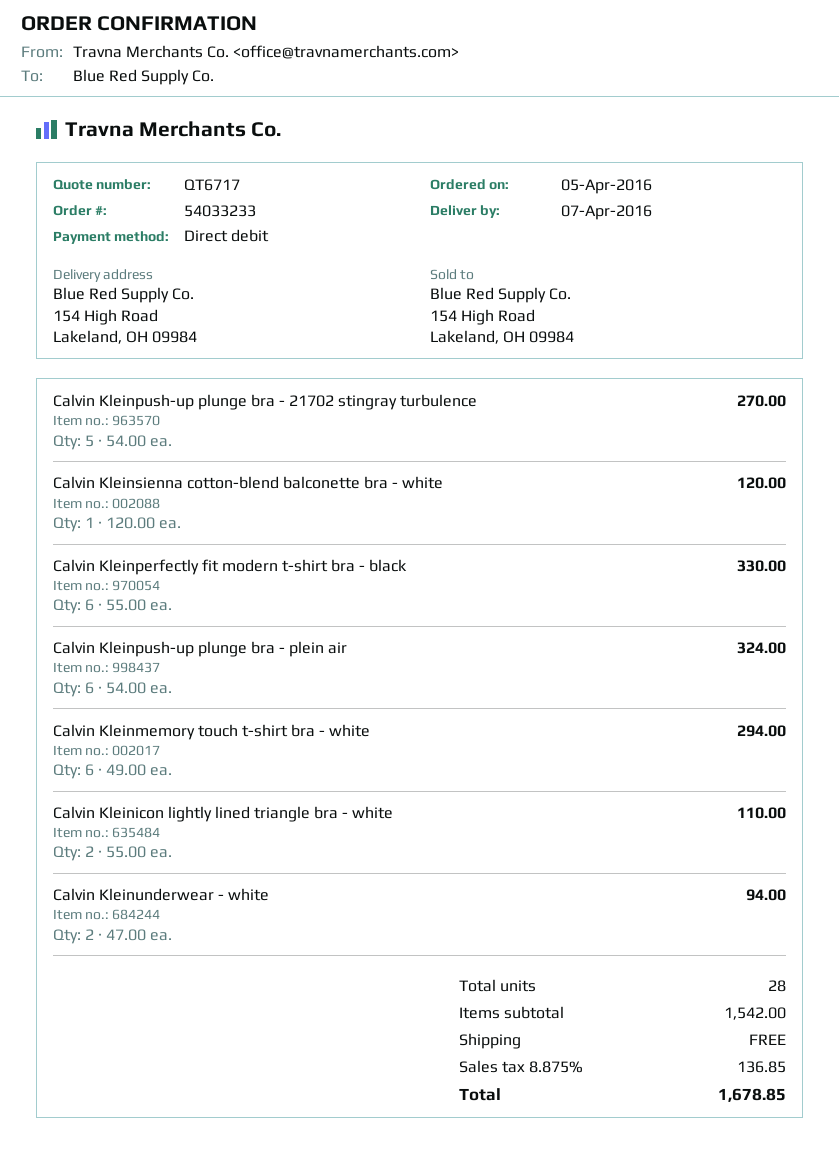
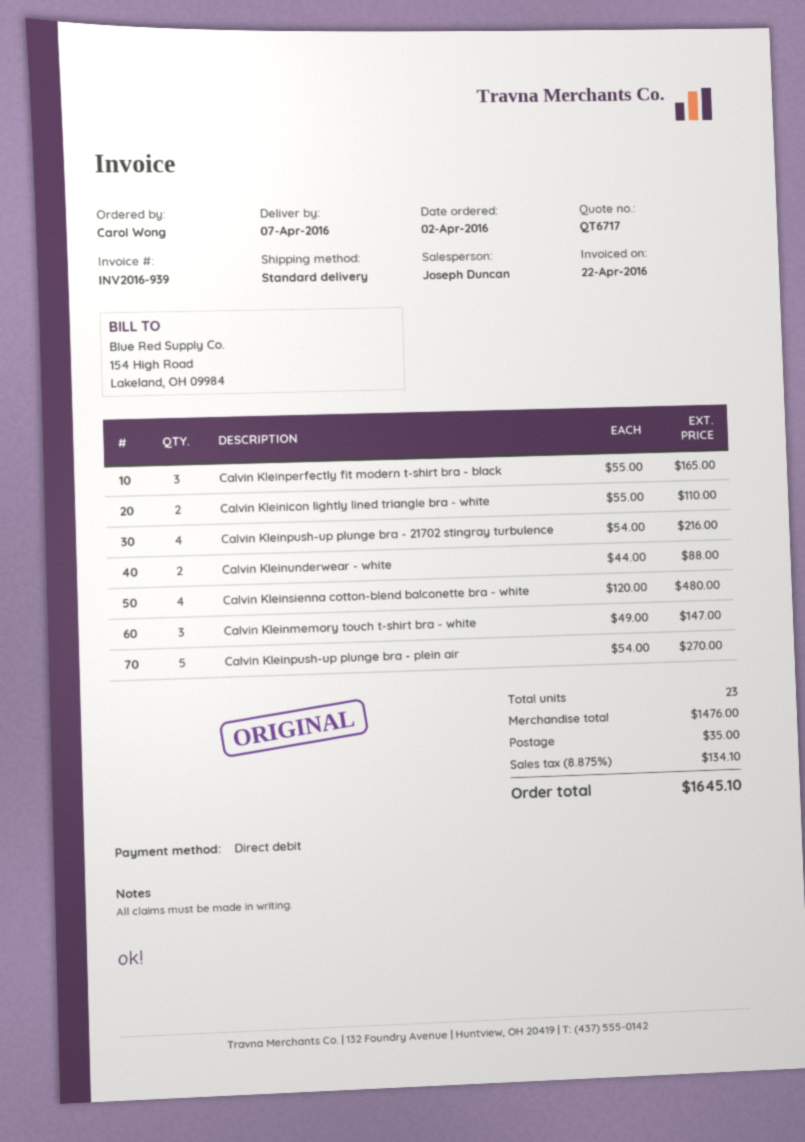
order date: 2016-04-05 -> 2016-04-02
Calvin Kleinpush-up plunge bra - 21702 stingray turbulence: 5 x 54.00 = 270.00 -> 4 x 54.00 = 216.00
Calvin Kleinsienna cotton-blend balconette bra - white: 1 x 120.00 = 120.00 -> 4 x 120.00 = 480.00
Calvin Kleinperfectly fit modern t-shirt bra - black: 6 x 55.00 = 330.00 -> 3 x 55.00 = 165.00
Calvin Kleinpush-up plunge bra - plein air: 6 x 54.00 = 324.00 -> 5 x 54.00 = 270.00
Calvin Kleinmemory touch t-shirt bra - white: 6 x 49.00 = 294.00 -> 3 x 49.00 = 147.00
Calvin Kleinunderwear - white: 2 x 47.00 = 94.00 -> 2 x 44.00 = 88.00
total quantity: 28 -> 23
subtotal: 1542.00 -> 1476.00
shipping: 0.00 -> 35.00
tax: 8.875% = 136.85 -> 8.875% = 134.10
total: 1678.85 -> 1645.10

